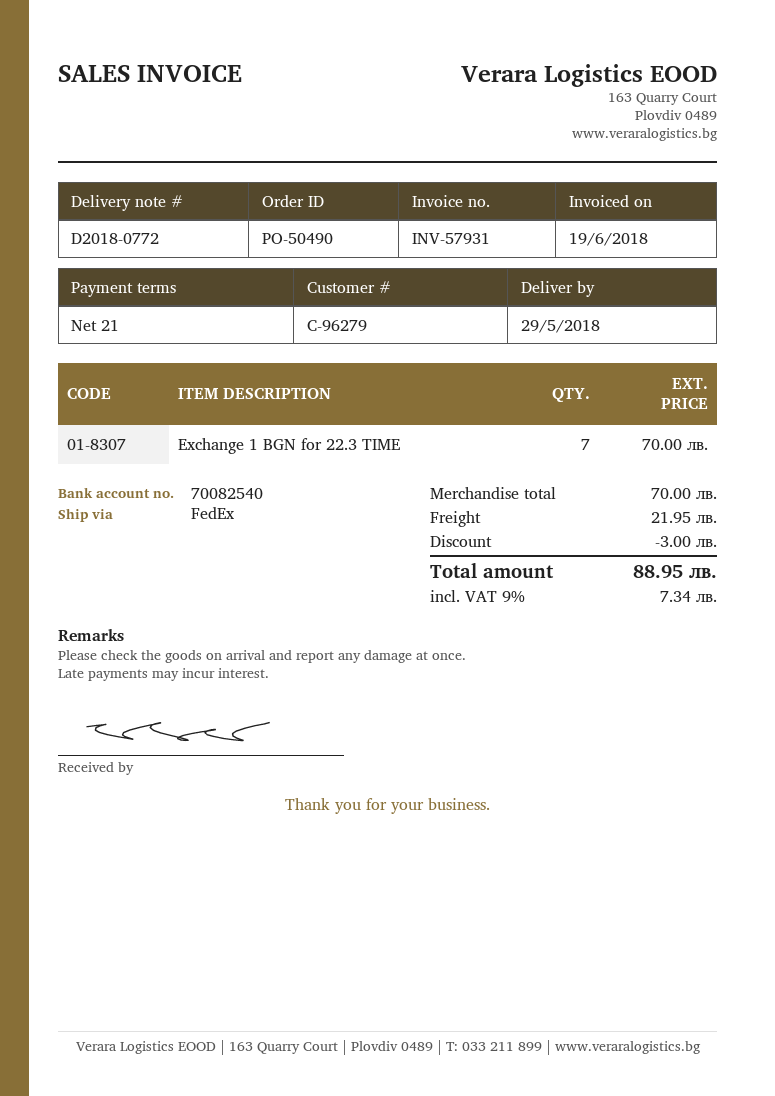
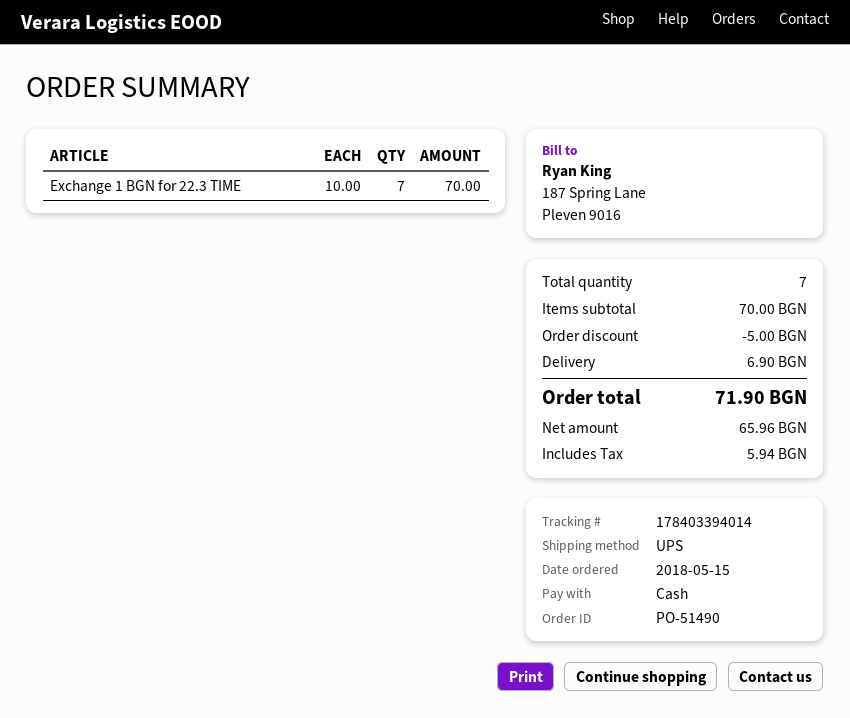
order number: PO-50490 -> PO-51490
shipping method: FedEx -> UPS
discount: 3.00 -> 5.00
shipping: 21.95 -> 6.90
tax: 7.34 -> 5.94
total: 88.95 -> 71.90

